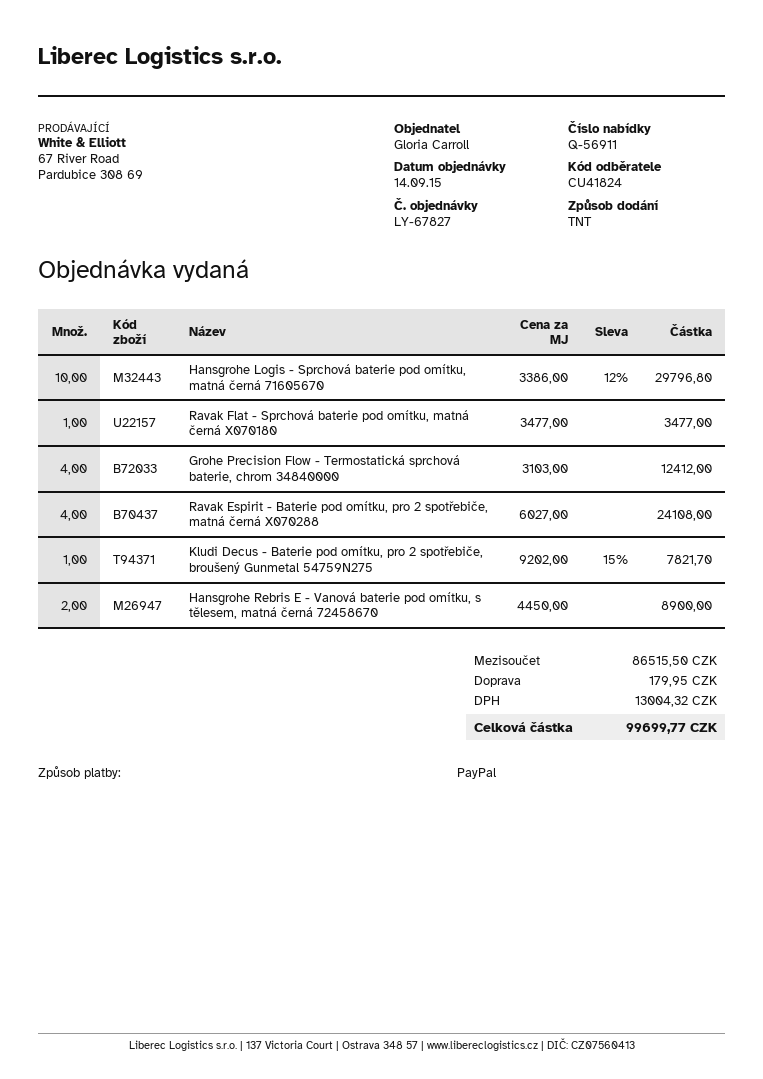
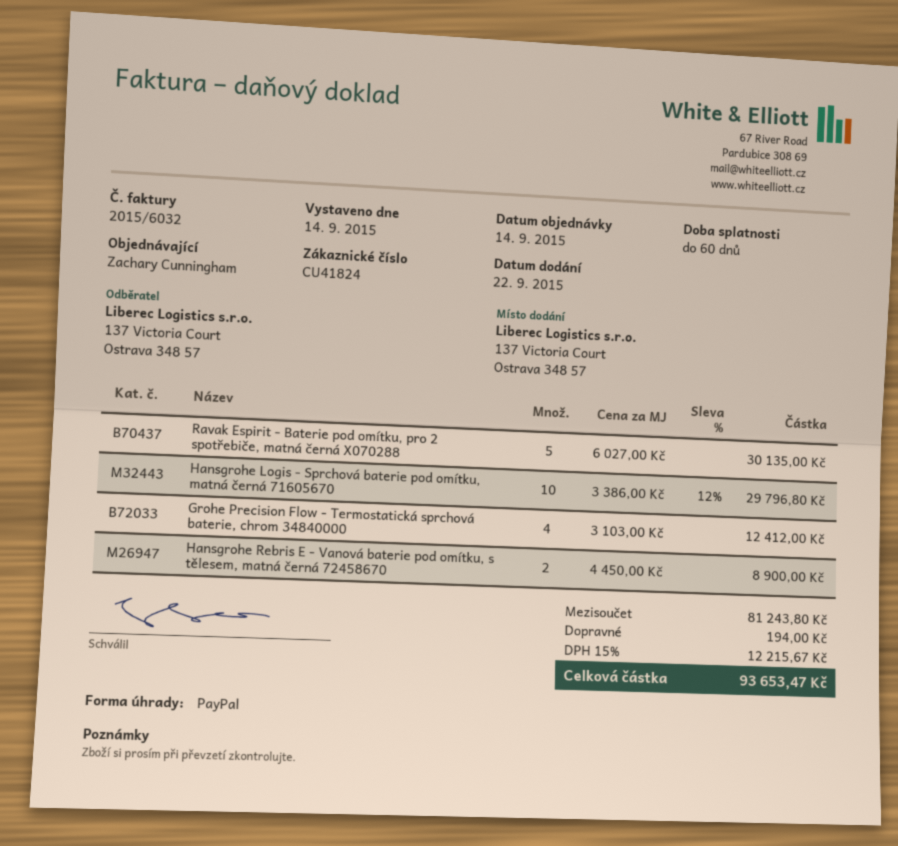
ordered by: Gloria Carroll -> Zachary Cunningham
Ravak Flat - Sprchová baterie pod omítku, matná černá X070180: 1 x 3477.00 = 3477.00 -> none
Ravak Espirit - Baterie pod omítku, pro 2 spotřebiče, matná černá X070288: 4 x 6027.00 = 24108.00 -> 5 x 6027.00 = 30135.00
Kludi Decus - Baterie pod omítku, pro 2 spotřebiče, broušený Gunmetal 54759N275: 1 x 9202.00 - 15% = 7821.70 -> none
subtotal: 86515.50 -> 81243.80
shipping: 179.95 -> 194.00
tax: 13004.32 -> 12215.67
total: 99699.77 -> 93653.47

